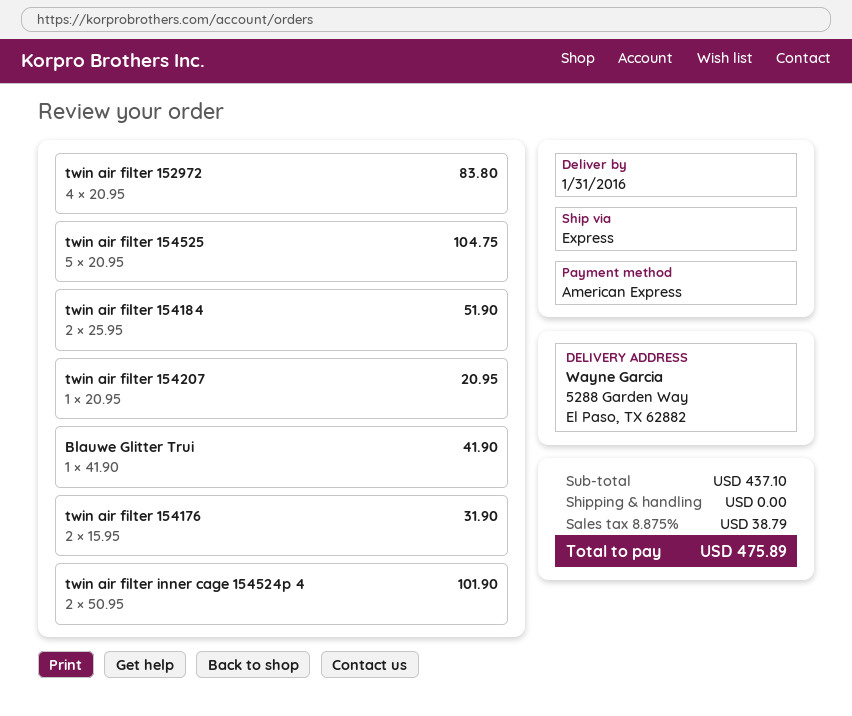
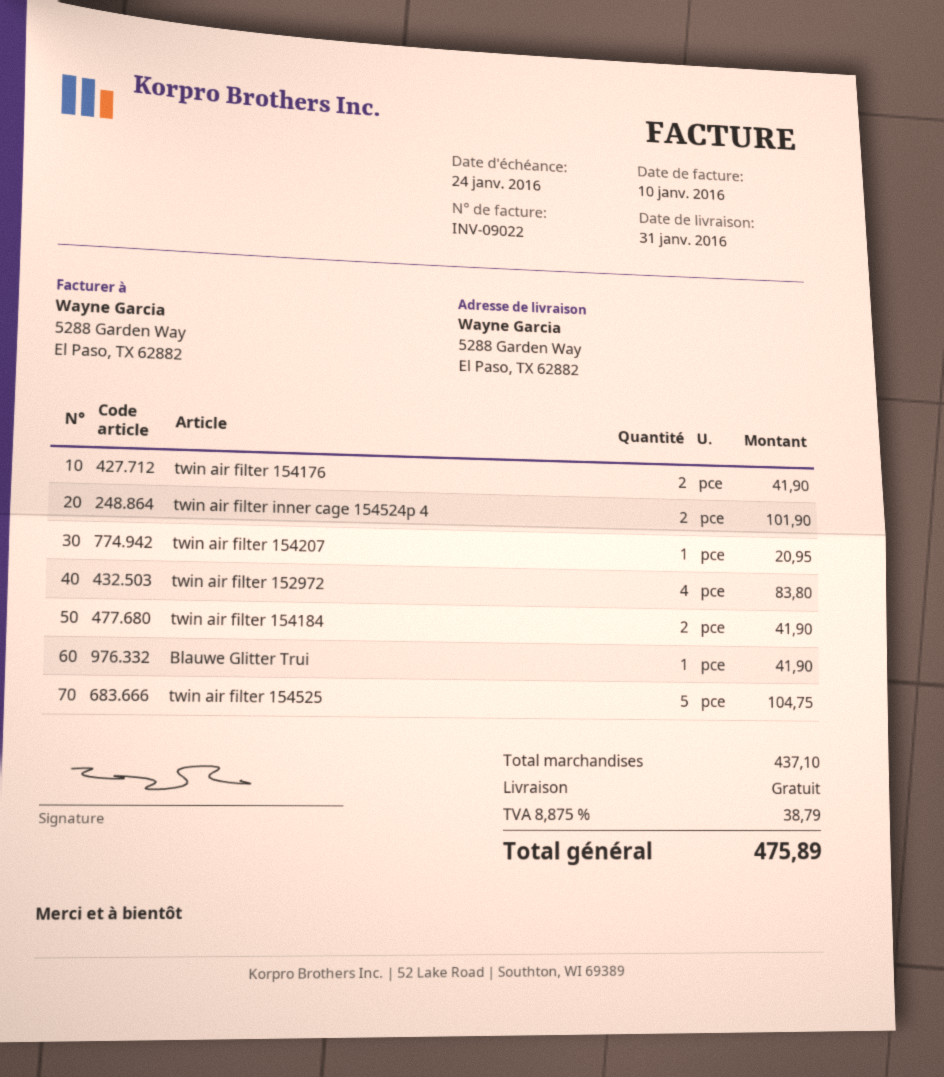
twin air filter 154184: 2 for 51.90 -> 2 for 41.90
twin air filter 154176: 2 for 31.90 -> 2 for 41.90

